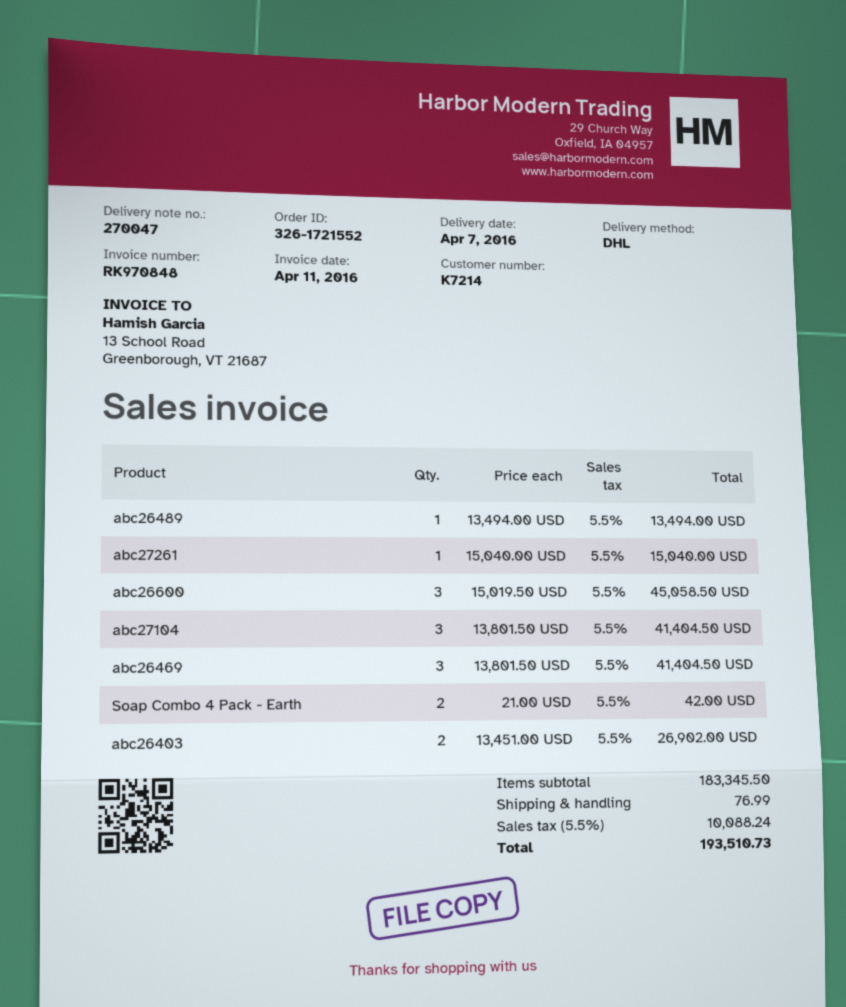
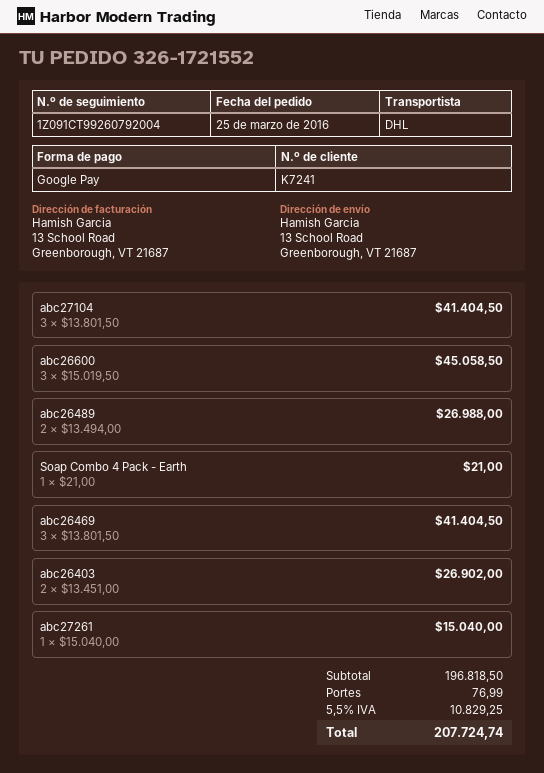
customer number: K7214 -> K7241
abc26489: 1 x 13494.00 = 13494.00 -> 2 x 13494.00 = 26988.00
Soap Combo 4 Pack - Earth: 2 x 21.00 = 42.00 -> 1 x 21.00 = 21.00
subtotal: 183345.50 -> 196818.50
tax: 5.5% = 10088.24 -> 5.5% = 10829.25
total: 193510.73 -> 207724.74

